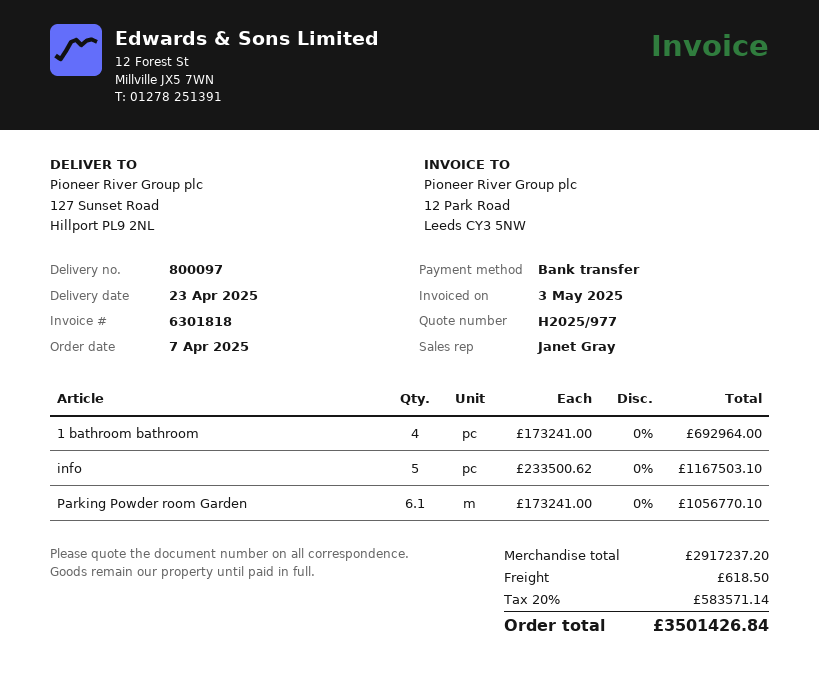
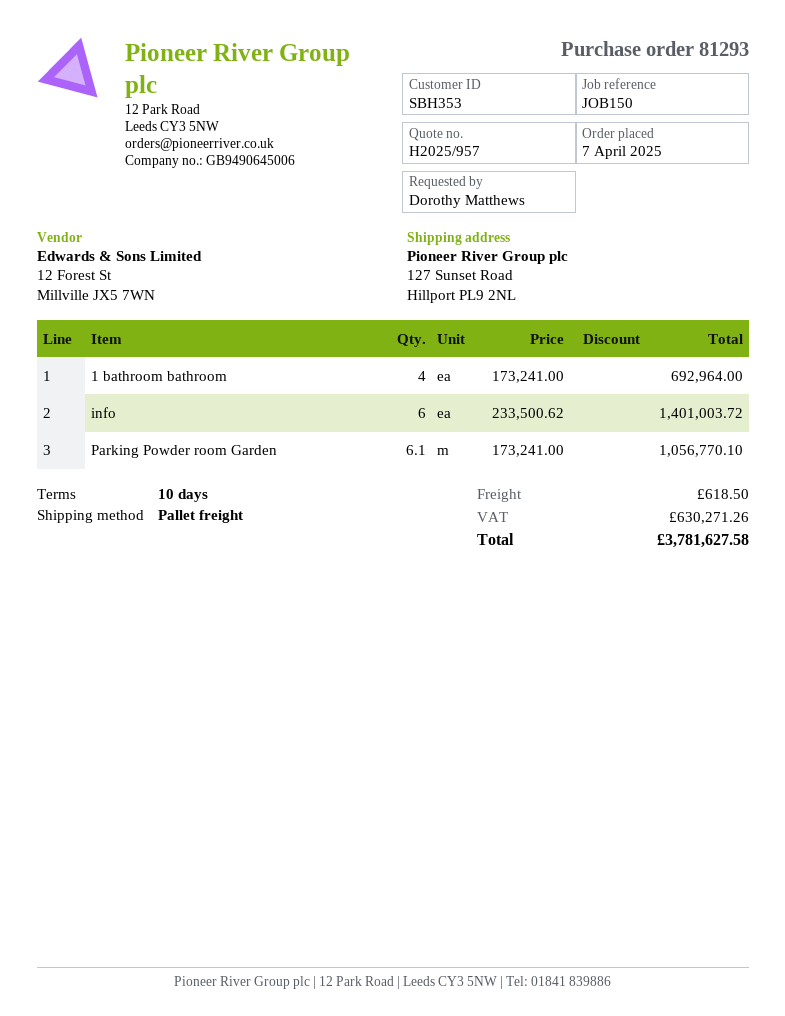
quote number: H2025/977 -> H2025/957
info: 5 x 233500.62 = 1167503.10 -> 6 x 233500.62 = 1401003.72
tax: 583571.14 -> 630271.26
total: 3501426.84 -> 3781627.58

